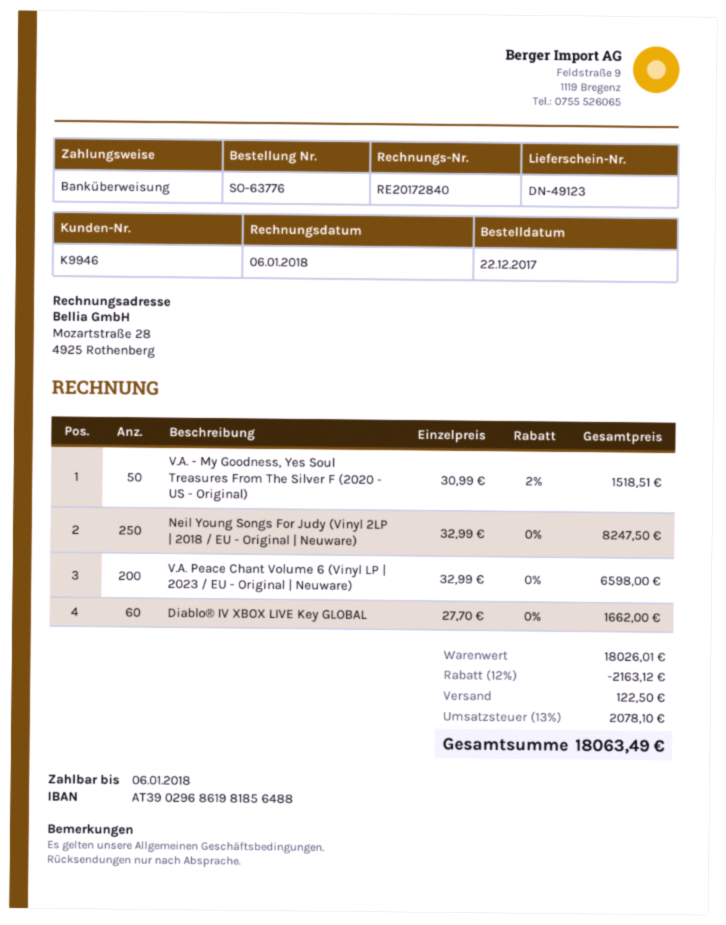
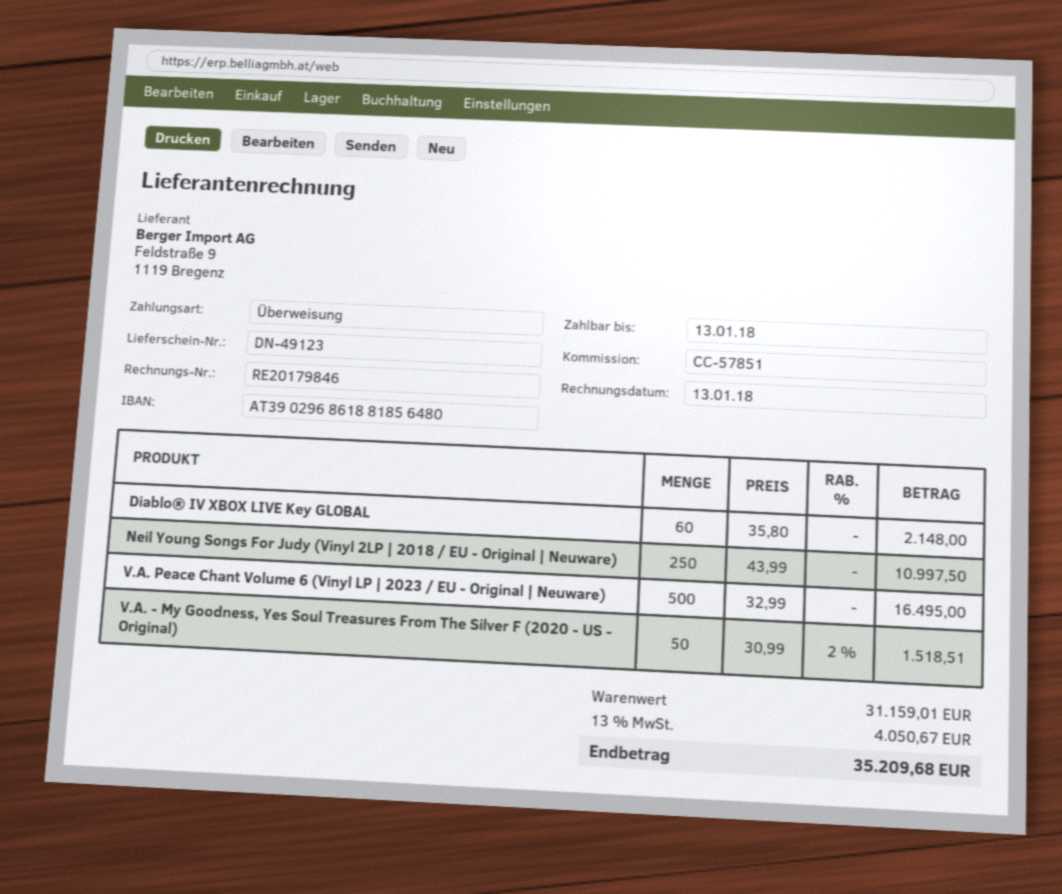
invoice number: RE20172840 -> RE20179846
invoice date: 2018-01-06 -> 2018-01-13
due date: 2018-01-06 -> 2018-01-13
bank account: AT390296861981856488 -> AT390296861881856480
Neil Young Songs For Judy (Vinyl 2LP | 2018 / EU - Original | Neuware): 250 x 32.99 = 8247.50 -> 250 x 43.99 = 10997.50
V.A. Peace Chant Volume 6 (Vinyl LP | 2023 / EU - Original | Neuware): 200 x 32.99 = 6598.00 -> 500 x 32.99 = 16495.00
Diablo® IV XBOX LIVE Key GLOBAL: 60 x 27.70 = 1662.00 -> 60 x 35.80 = 2148.00
subtotal: 18026.01 -> 31159.01
discount: 12% = 2163.12 -> none
shipping: 122.50 -> none
tax: 13% = 2078.10 -> 13% = 4050.67
total: 18063.49 -> 35209.68

